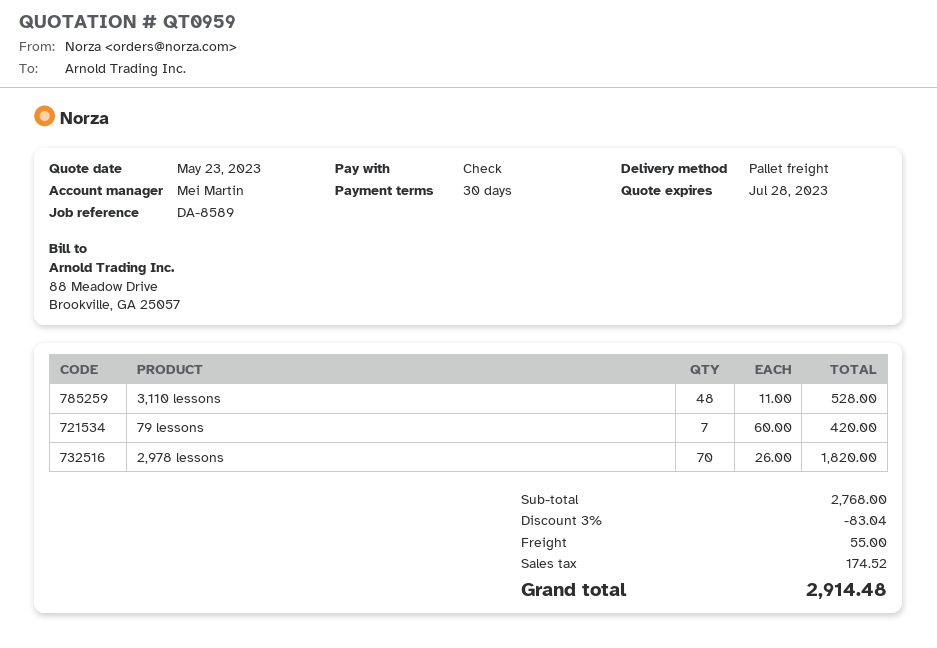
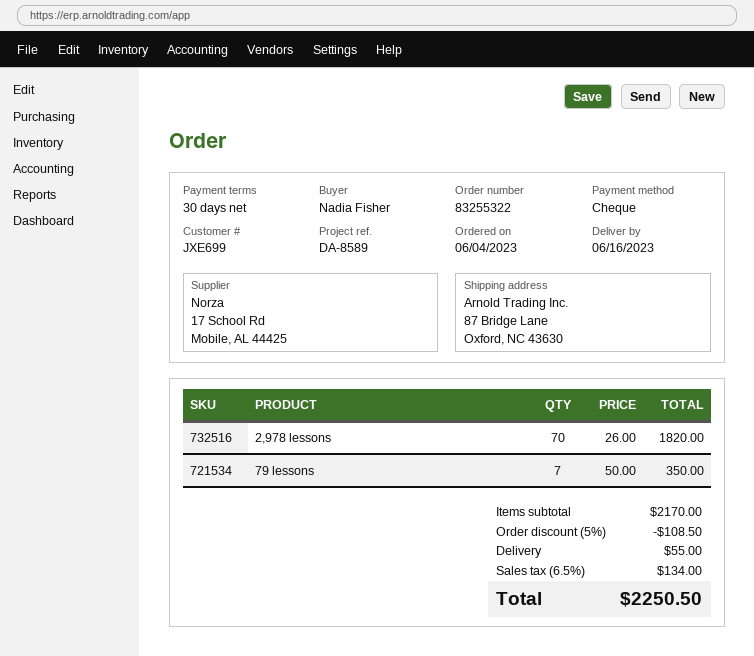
3,110 lessons: 48 x 11.00 = 528.00 -> none
79 lessons: 7 x 60.00 = 420.00 -> 7 x 50.00 = 350.00
subtotal: 2768.00 -> 2170.00
discount: 3% = 83.04 -> 5% = 108.50
tax: 174.52 -> 134.00
total: 2914.48 -> 2250.50

